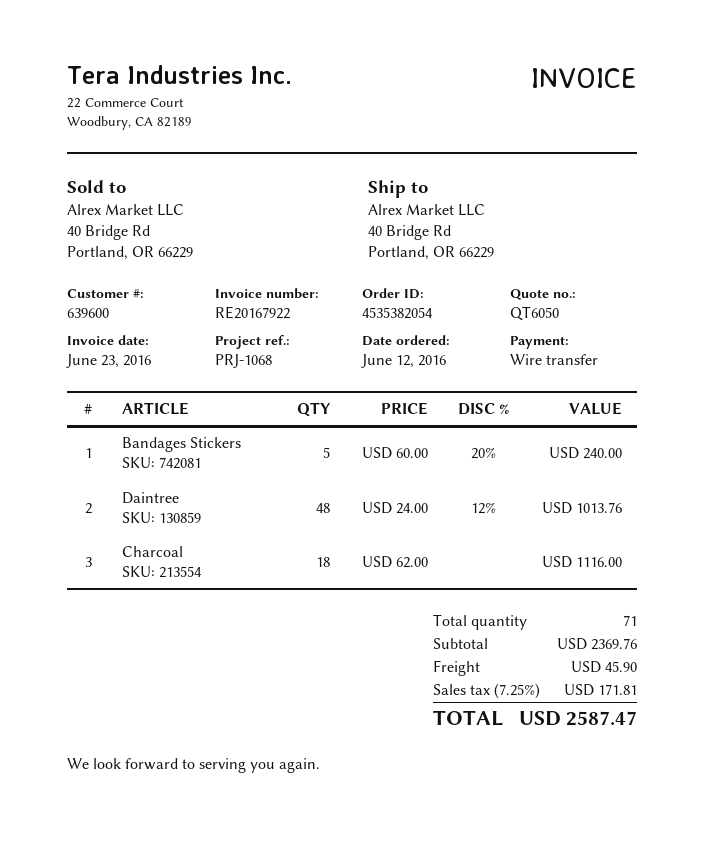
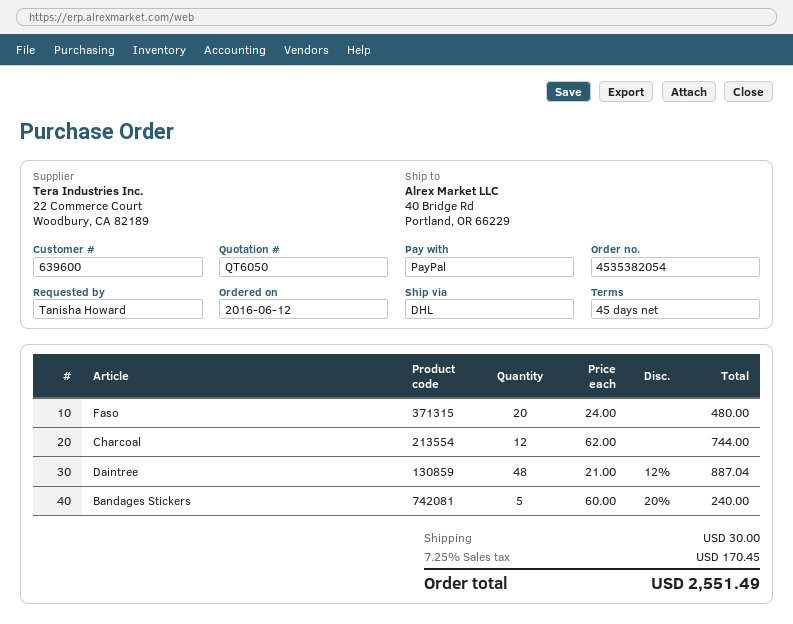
payment method: bank transfer -> PayPal
Daintree: 48 x 24.00 - 12% = 1013.76 -> 48 x 21.00 - 12% = 887.04
Charcoal: 18 x 62.00 = 1116.00 -> 12 x 62.00 = 744.00
Faso: none -> 20 x 24.00 = 480.00
shipping: 45.90 -> 30.00
tax: 7.25% = 171.81 -> 7.25% = 170.45
total: 2587.47 -> 2551.49

